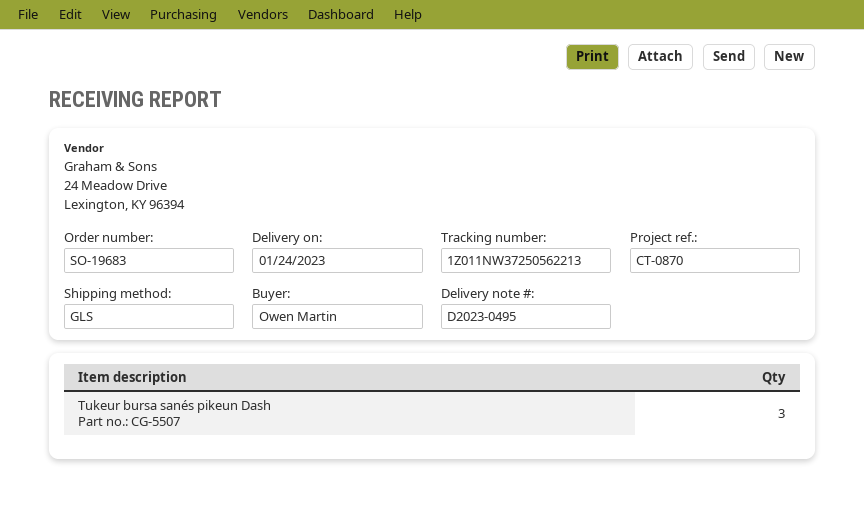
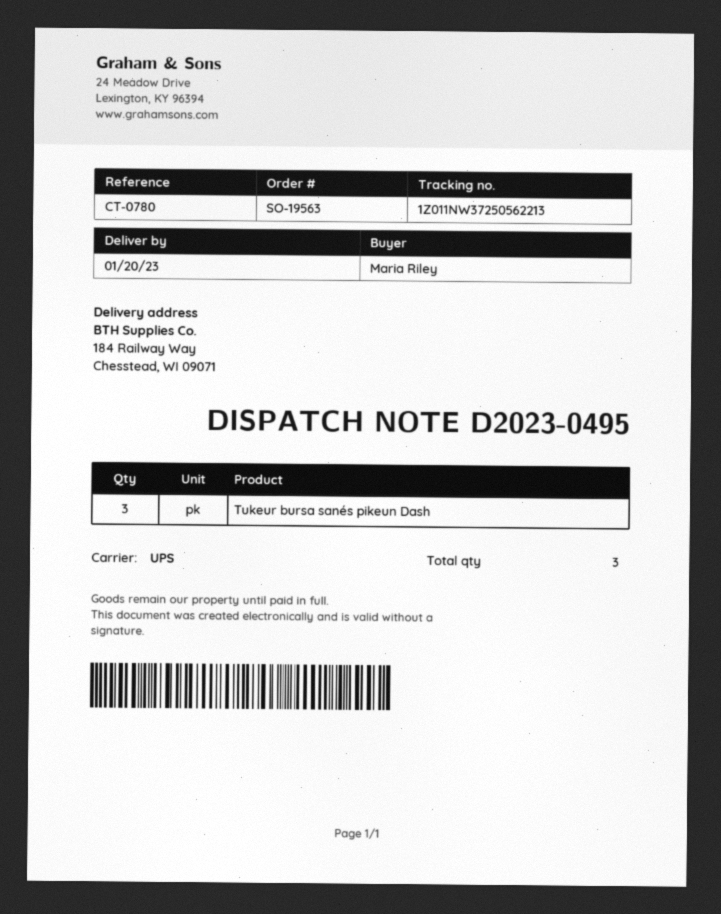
order number: SO-19683 -> SO-19563
delivery date: 2023-01-24 -> 2023-01-20
reference: CT-0870 -> CT-0780
ordered by: Owen Martin -> Maria Riley
shipping method: GLS -> UPS

